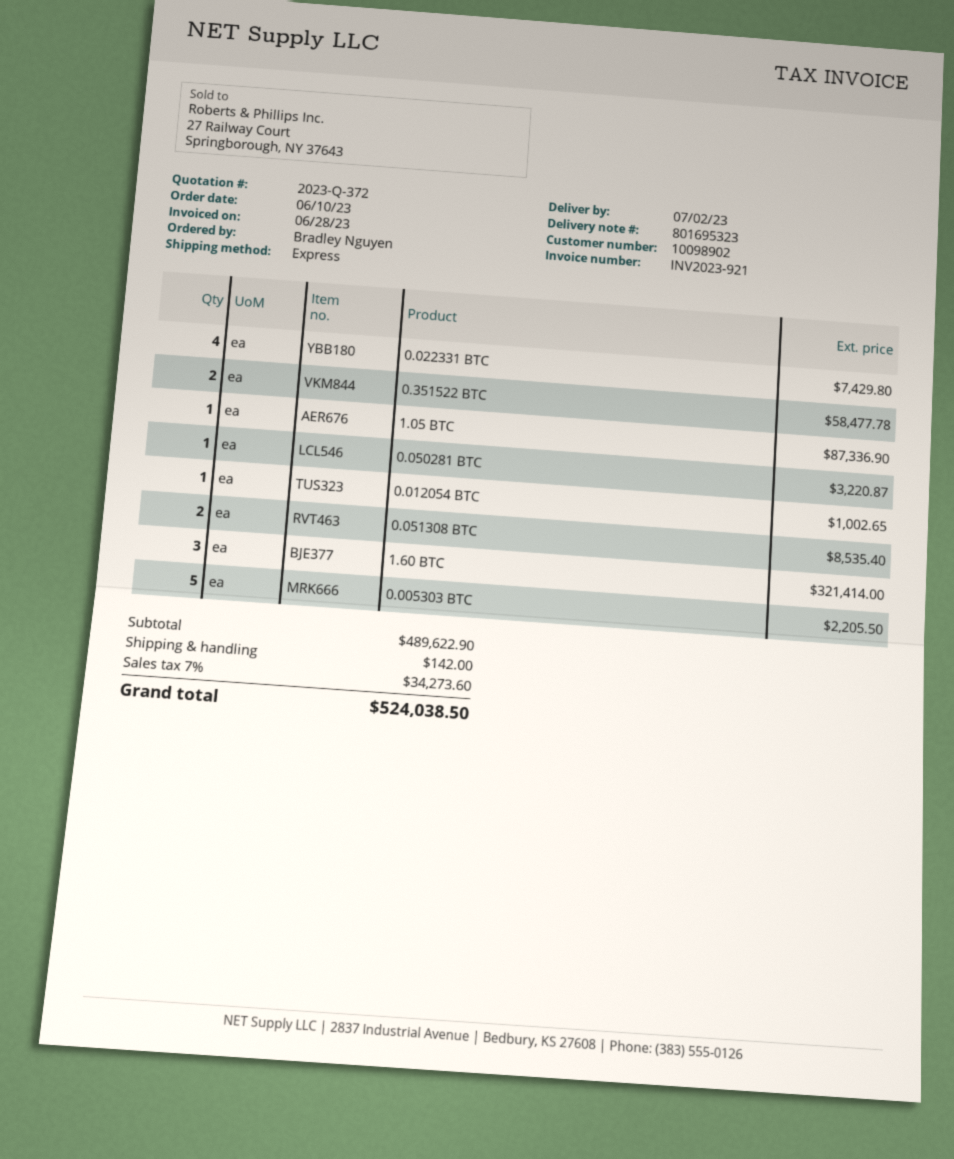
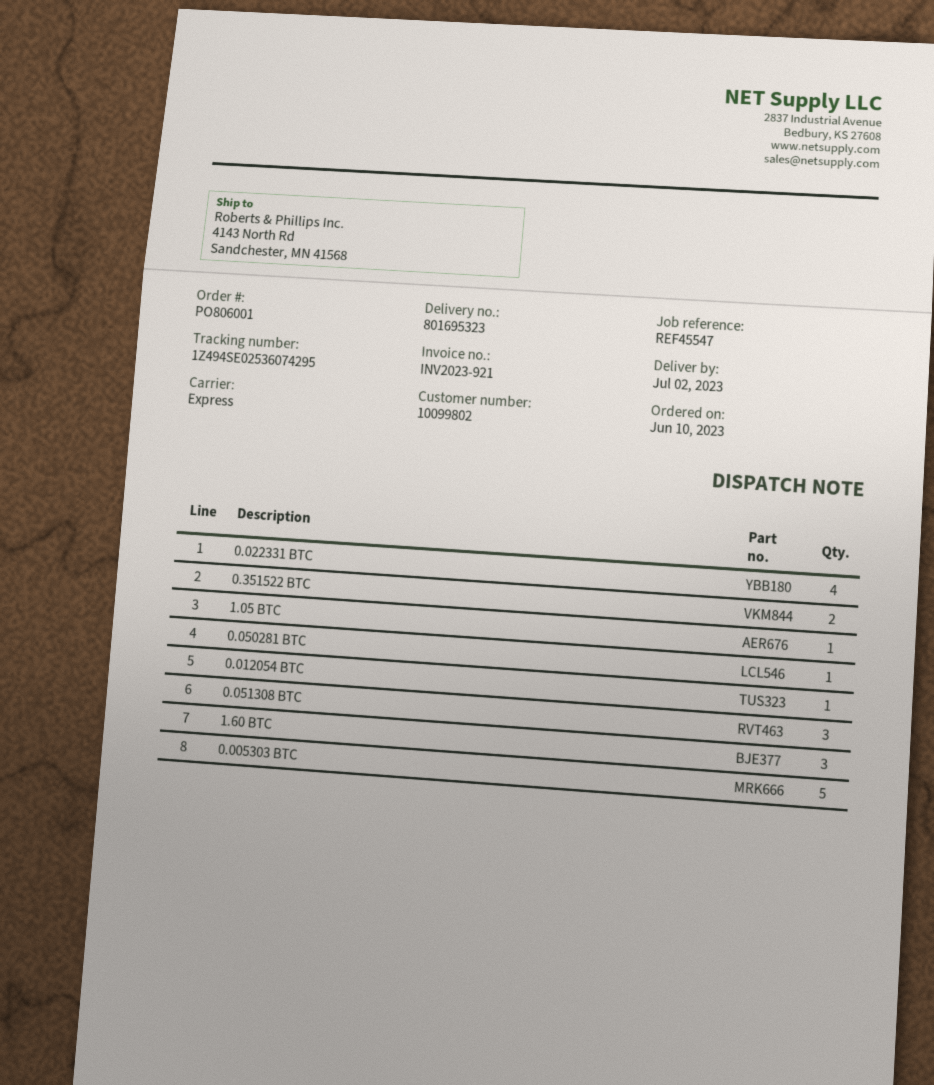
customer number: 10098902 -> 10099802
0.051308 BTC: 2 -> 3

